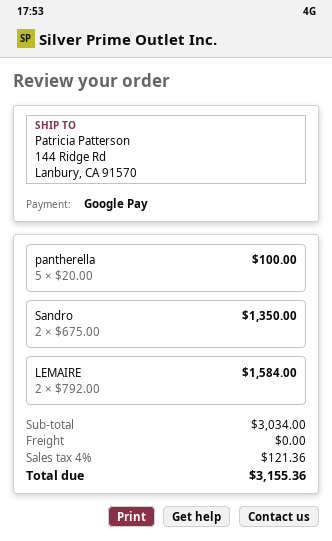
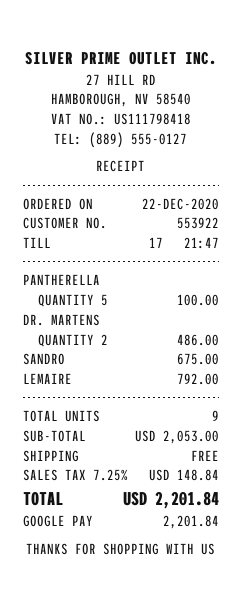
Sandro: 2 for 1350.00 -> 1 for 675.00
LEMAIRE: 2 for 1584.00 -> 1 for 792.00
DR. MARTENS: none -> 2 for 486.00
subtotal: 3034.00 -> 2053.00
tax: 4% = 121.36 -> 7.25% = 148.84
total: 3155.36 -> 2201.84

